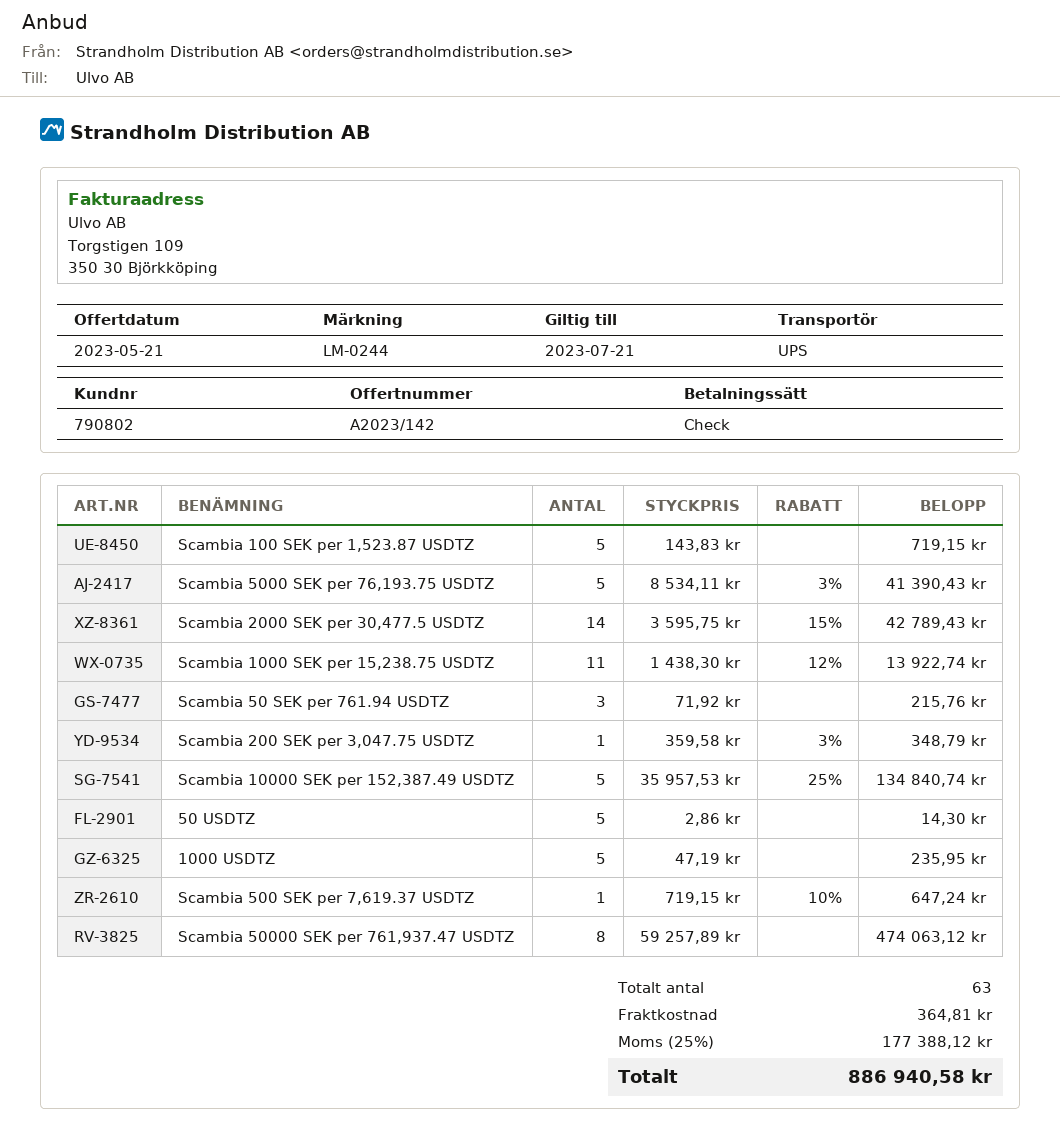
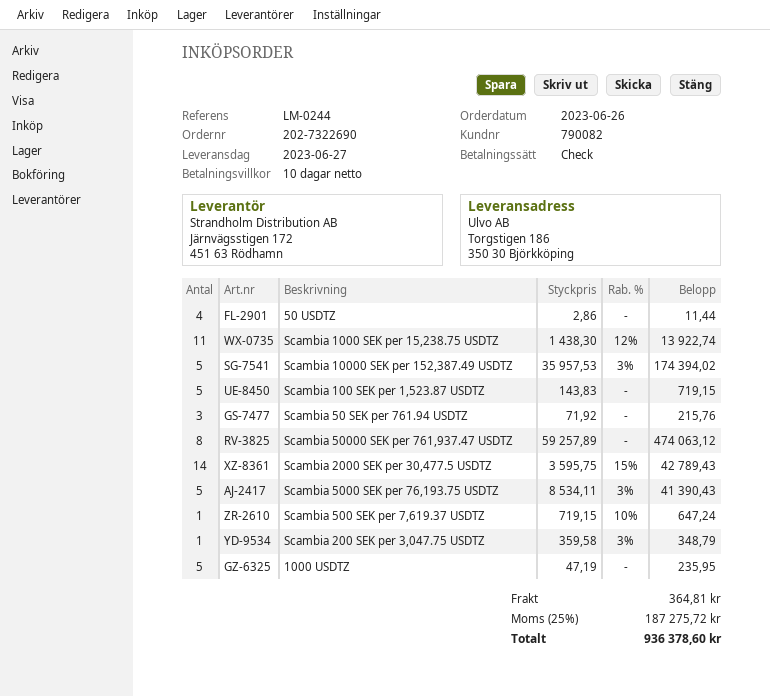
customer number: 790802 -> 790082
Scambia 10000 SEK per 152,387.49 USDTZ: 5 x 35957.53 - 25% = 134840.74 -> 5 x 35957.53 - 3% = 174394.02
50 USDTZ: 5 x 2.86 = 14.30 -> 4 x 2.86 = 11.44
tax: 25% = 177388.12 -> 25% = 187275.72
total: 886940.58 -> 936378.60

